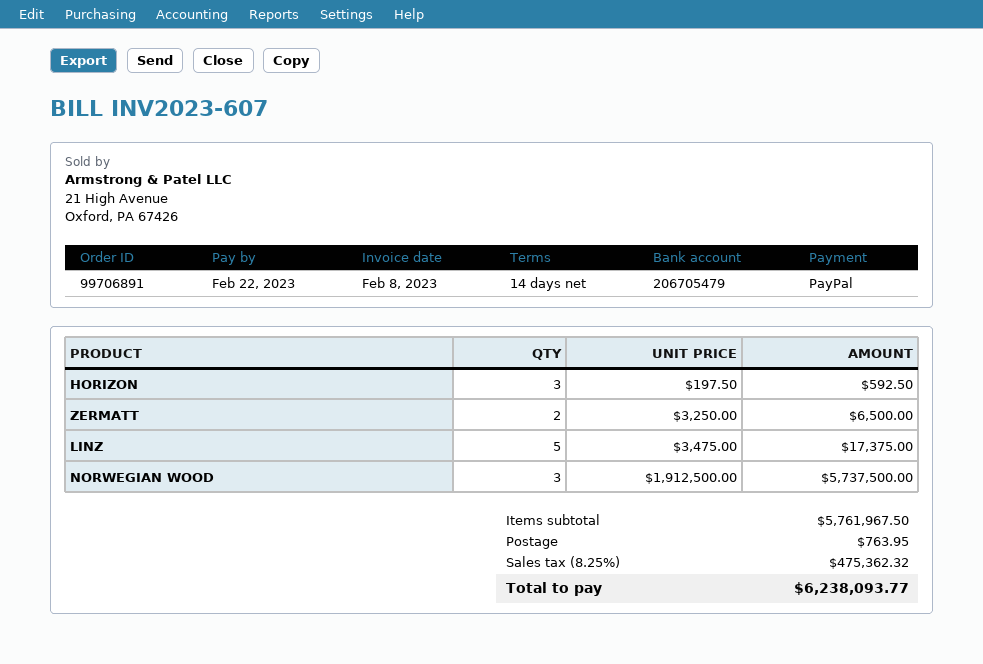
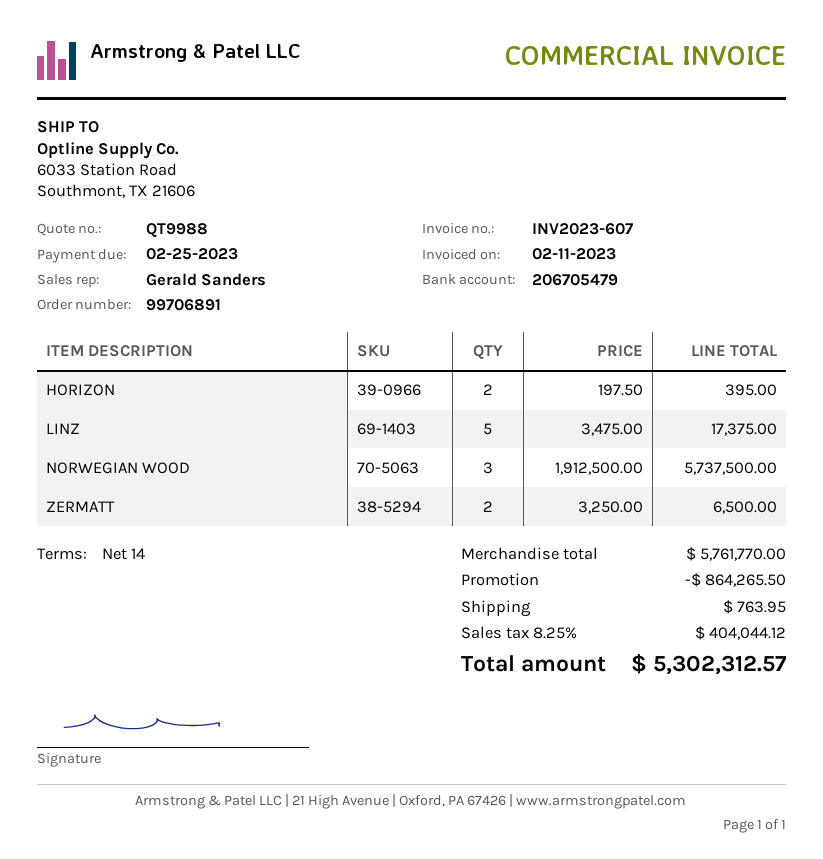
invoice date: 2023-02-08 -> 2023-02-11
due date: 2023-02-22 -> 2023-02-25
HORIZON: 3 x 197.50 = 592.50 -> 2 x 197.50 = 395.00
subtotal: 5761967.50 -> 5761770.00
discount: none -> 864265.50
tax: 8.25% = 475362.32 -> 8.25% = 404044.12
total: 6238093.77 -> 5302312.57

